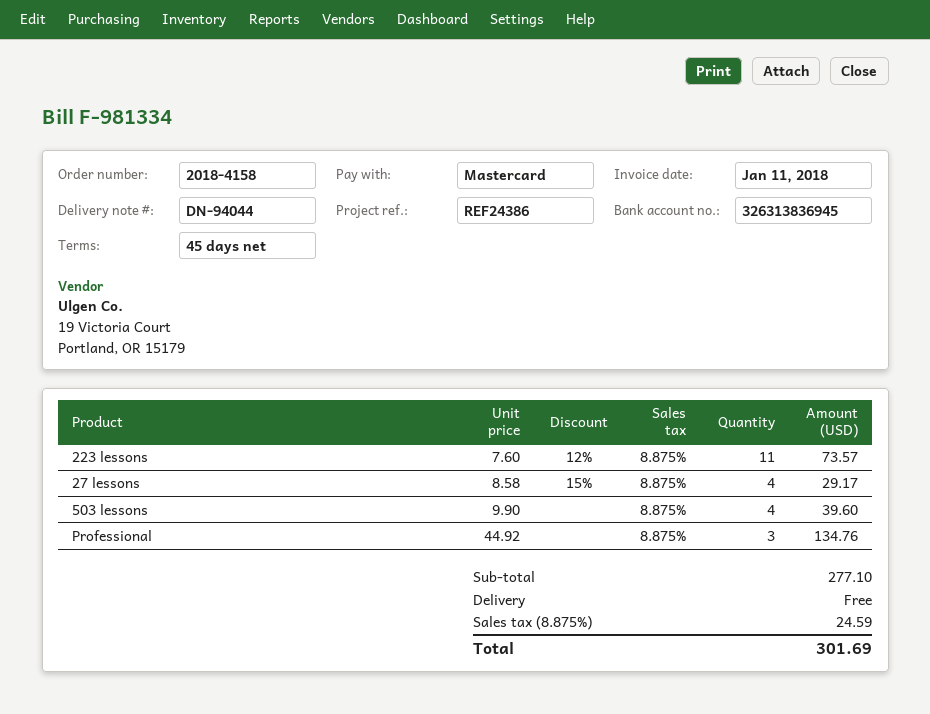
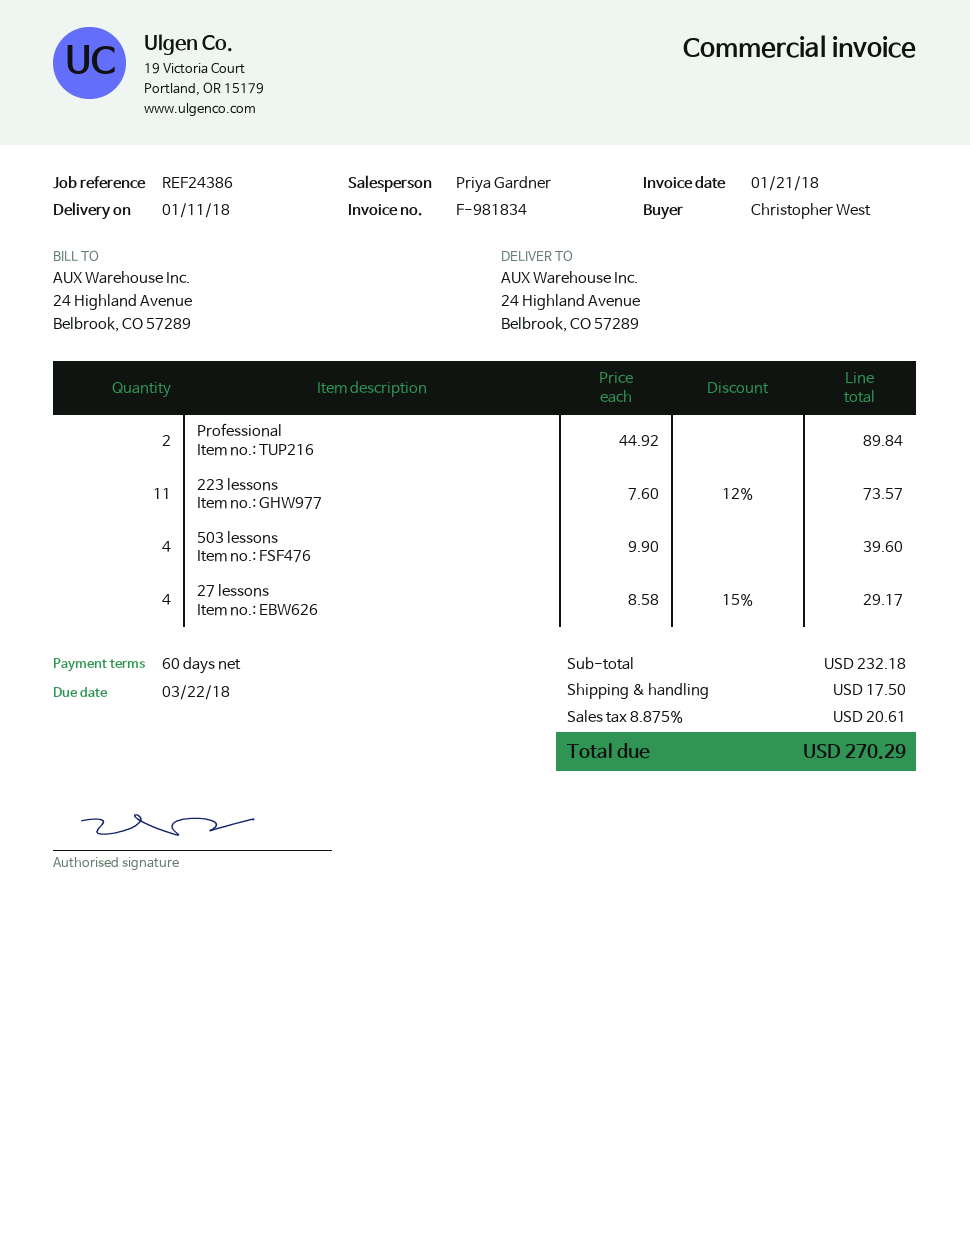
invoice number: F-981334 -> F-981834
invoice date: 2018-01-11 -> 2018-01-21
payment terms: 45 days -> 60 days
Professional: 3 x 44.92 = 134.76 -> 2 x 44.92 = 89.84
subtotal: 277.10 -> 232.18
shipping: 0.00 -> 17.50
tax: 8.875% = 24.59 -> 8.875% = 20.61
total: 301.69 -> 270.29

